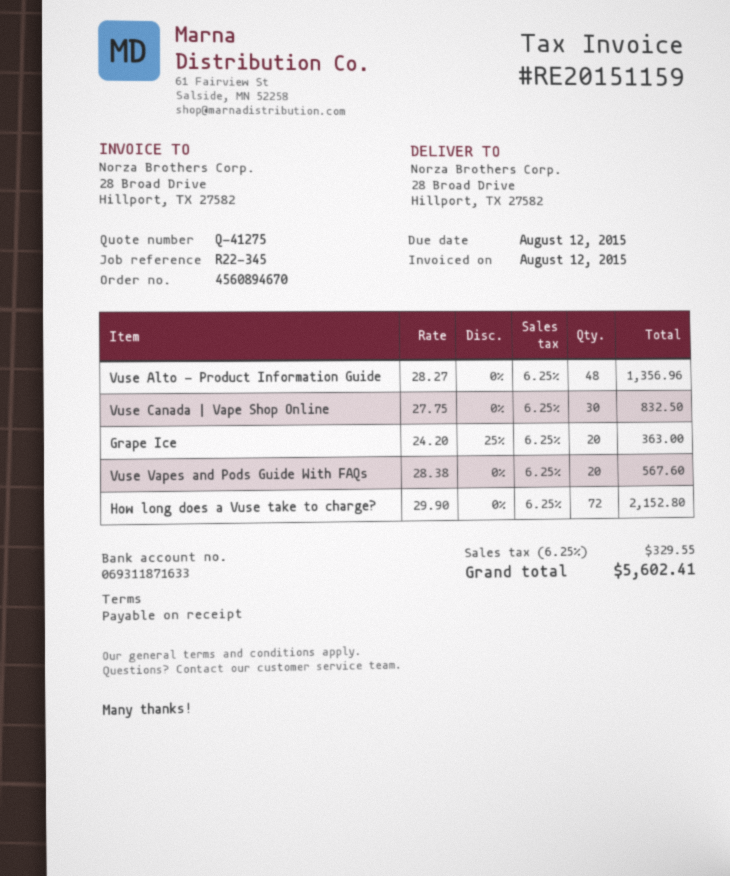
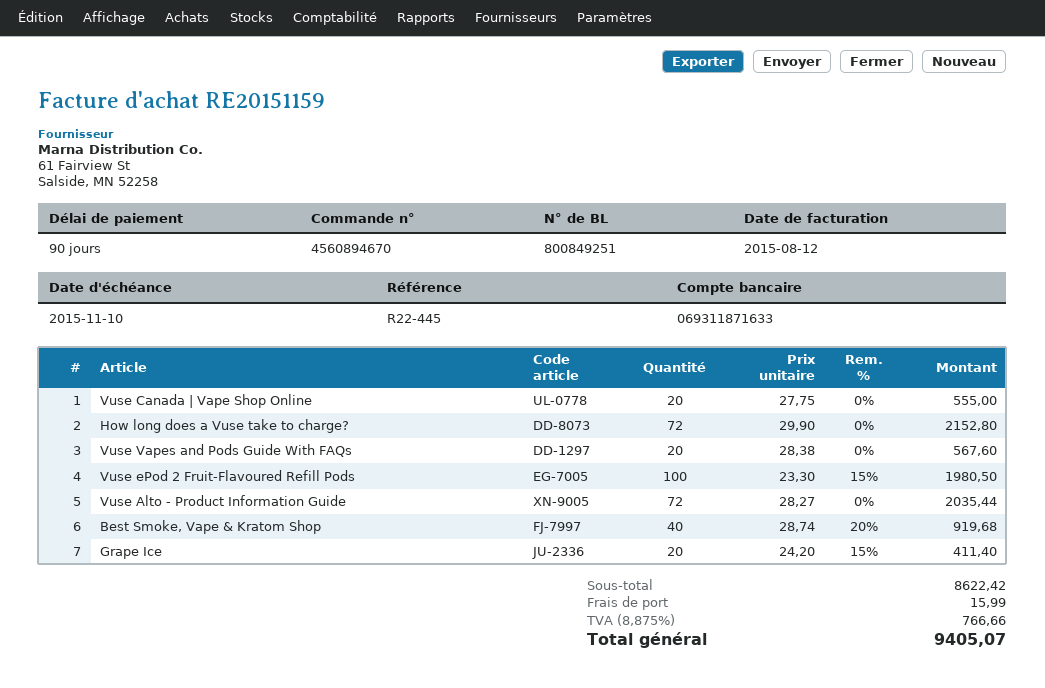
payment terms: on receipt -> 90 days
due date: 2015-08-12 -> 2015-11-10
reference: R22-345 -> R22-445
Vuse Alto - Product Information Guide: 48 x 28.27 = 1356.96 -> 72 x 28.27 = 2035.44
Vuse Canada | Vape Shop Online: 30 x 27.75 = 832.50 -> 20 x 27.75 = 555.00
Grape Ice: 20 x 24.20 - 25% = 363.00 -> 20 x 24.20 - 15% = 411.40
Vuse ePod 2 Fruit-Flavoured Refill Pods: none -> 100 x 23.30 - 15% = 1980.50
Best Smoke, Vape & Kratom Shop: none -> 40 x 28.74 - 20% = 919.68
shipping: none -> 15.99
tax: 6.25% = 329.55 -> 8.875% = 766.66
total: 5602.41 -> 9405.07

